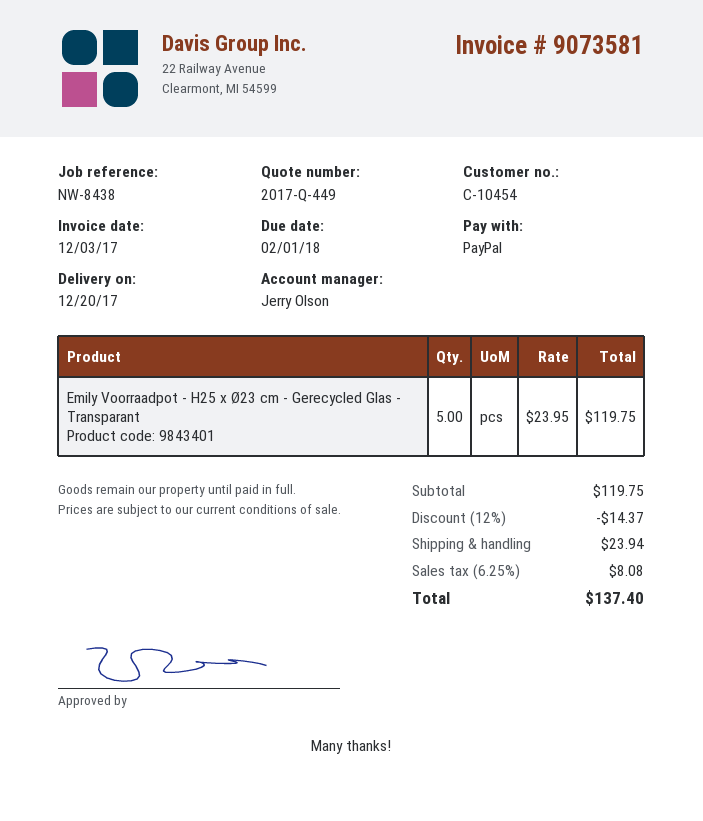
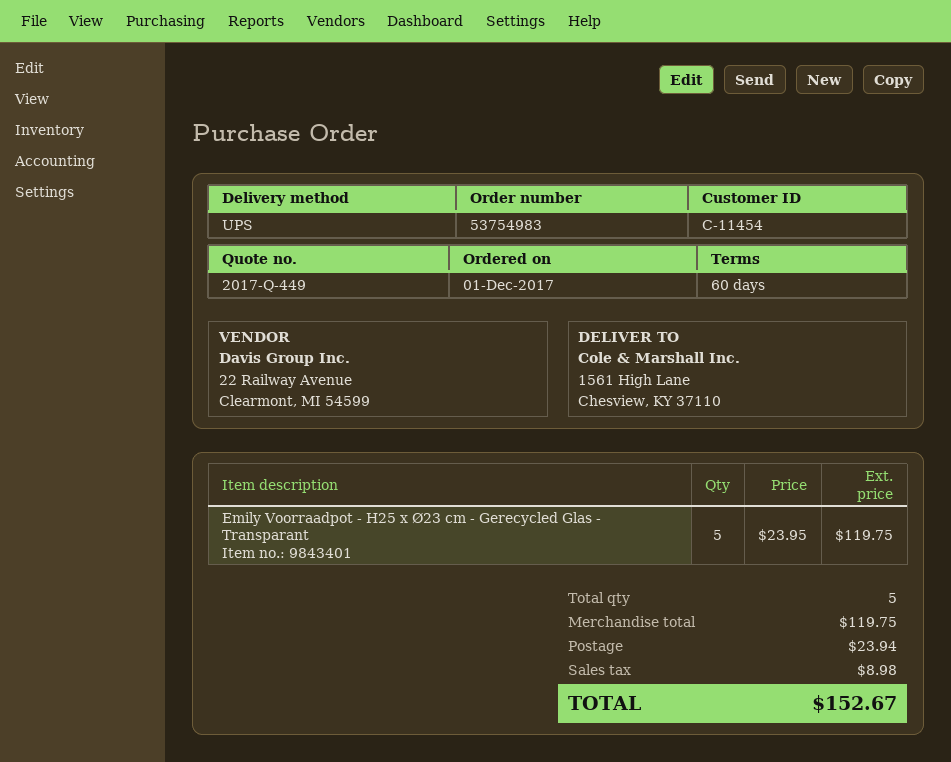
customer number: C-10454 -> C-11454
discount: 12% = 14.37 -> none
tax: 8.08 -> 8.98
total: 137.40 -> 152.67

